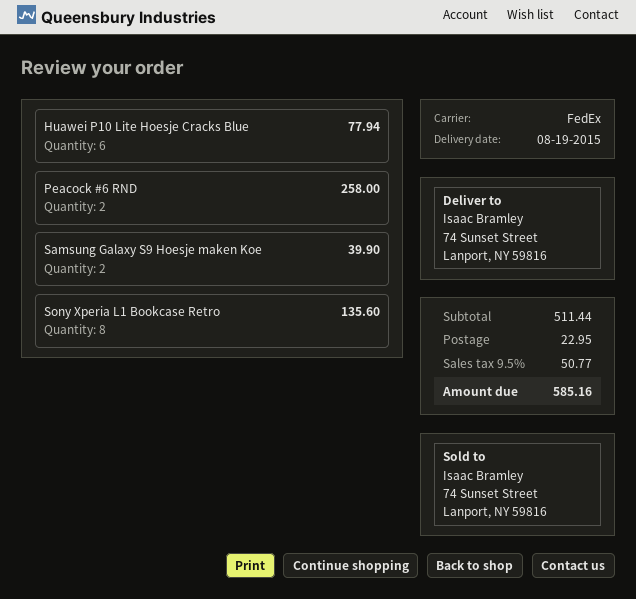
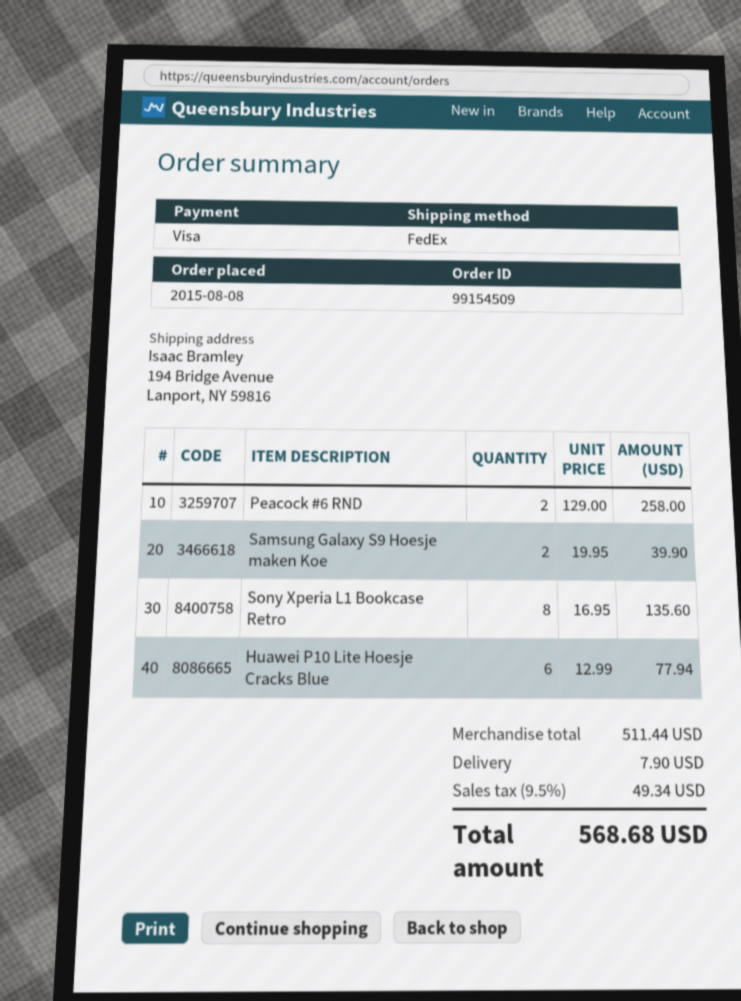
ship to: 74 Sunset Street, Lanport, NY 59816 -> 194 Bridge Avenue, Lanport, NY 59816
shipping: 22.95 -> 7.90
tax: 9.5% = 50.77 -> 9.5% = 49.34
total: 585.16 -> 568.68

